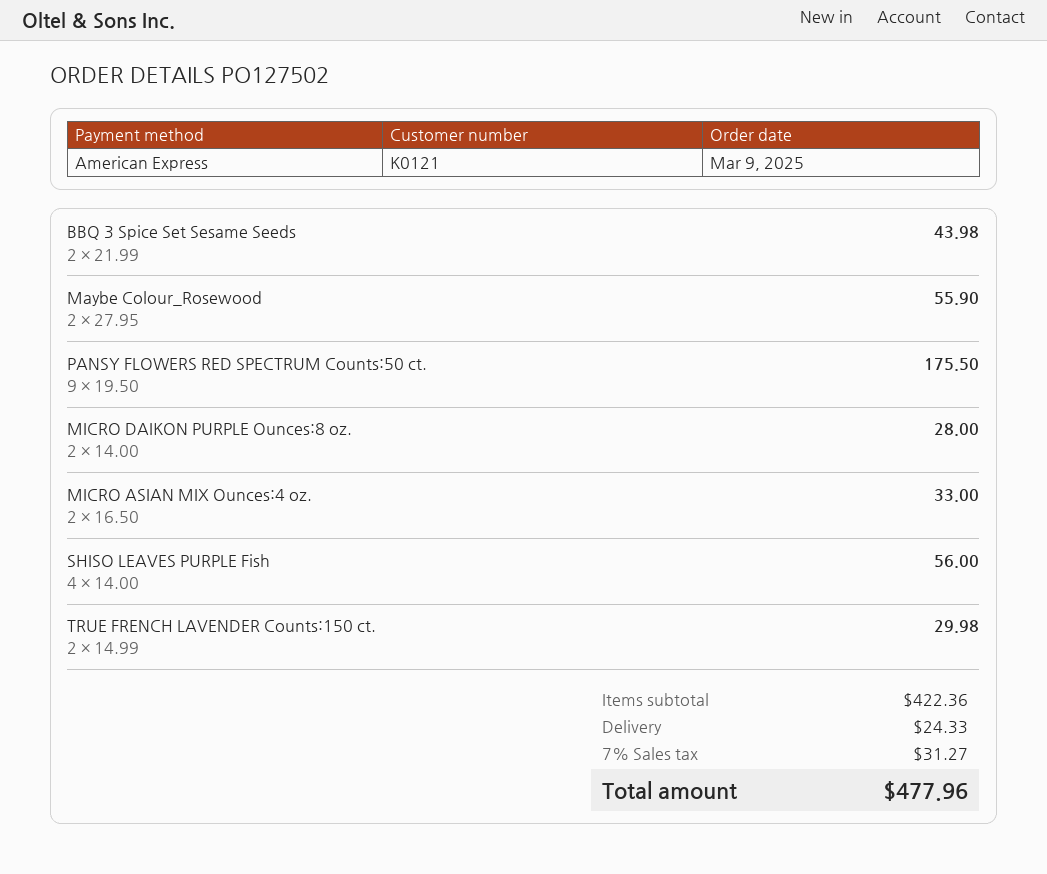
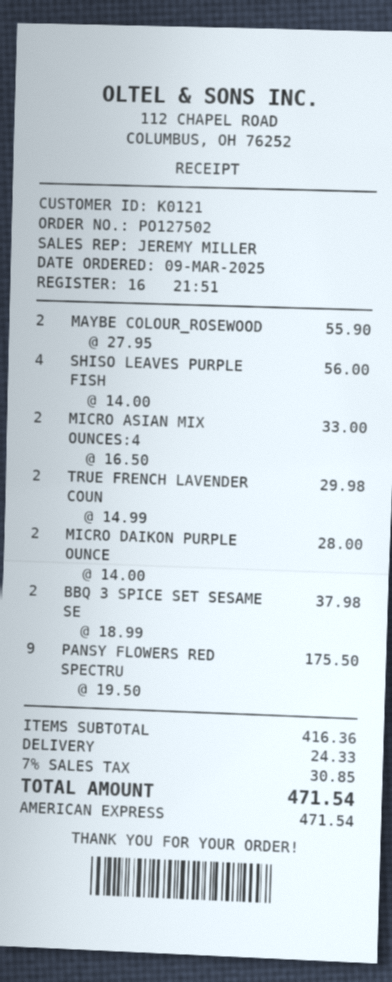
BBQ 3 Spice Set Sesame Seeds: 2 x 21.99 = 43.98 -> 2 x 18.99 = 37.98
subtotal: 422.36 -> 416.36
tax: 7% = 31.27 -> 7% = 30.85
total: 477.96 -> 471.54

